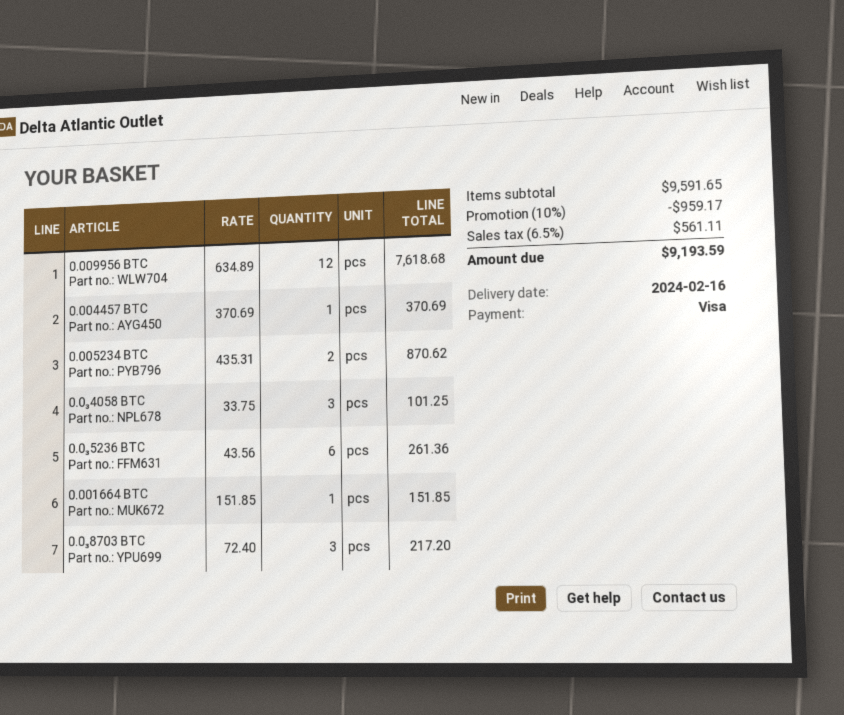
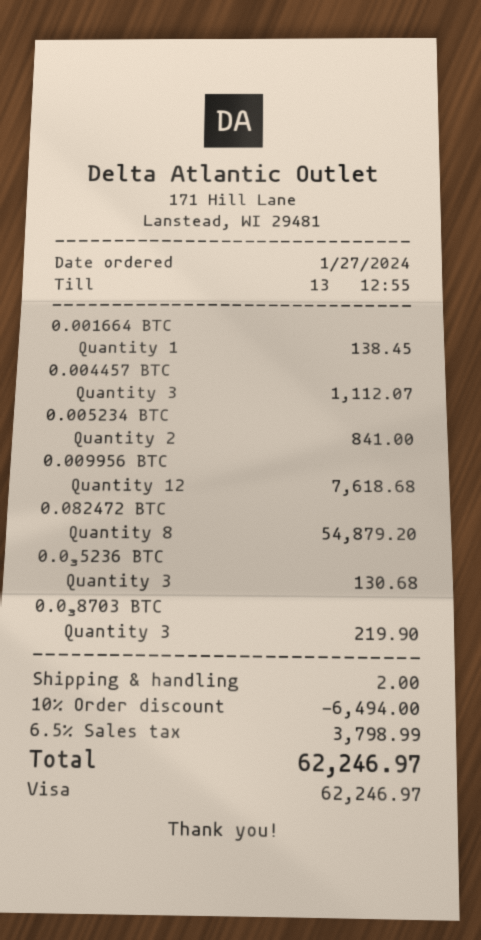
0.004457 BTC: 1 for 370.69 -> 3 for 1112.07
0.005234 BTC: 2 for 870.62 -> 2 for 841.00
0.0₃4058 BTC: 3 for 101.25 -> none
0.0₃5236 BTC: 6 for 261.36 -> 3 for 130.68
0.001664 BTC: 1 for 151.85 -> 1 for 138.45
0.0₃8703 BTC: 3 for 217.20 -> 3 for 219.90
0.082472 BTC: none -> 8 for 54879.20
discount: 10% = 959.17 -> 10% = 6494.00
shipping: none -> 2.00
tax: 6.5% = 561.11 -> 6.5% = 3798.99
total: 9193.59 -> 62246.97

